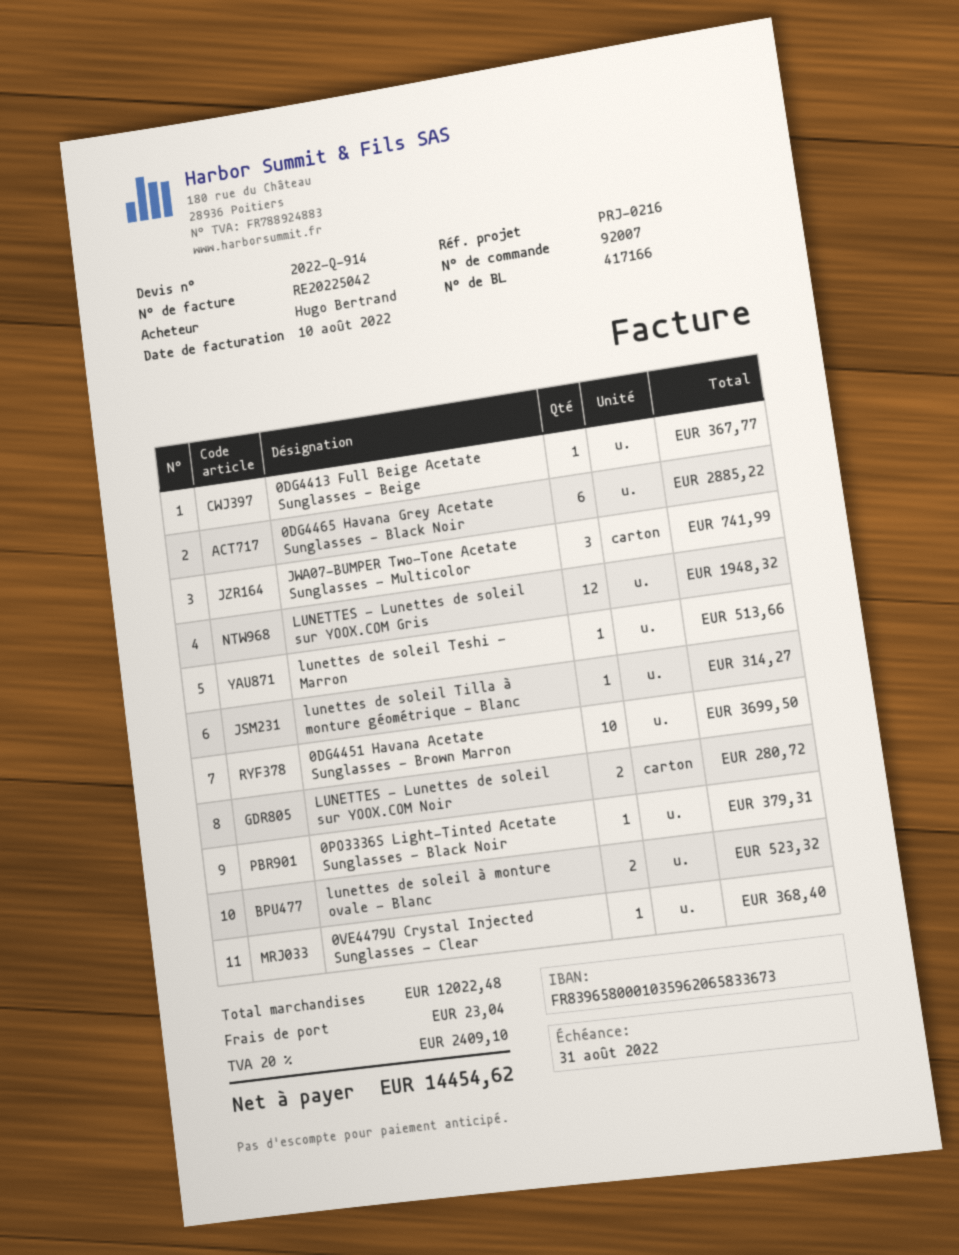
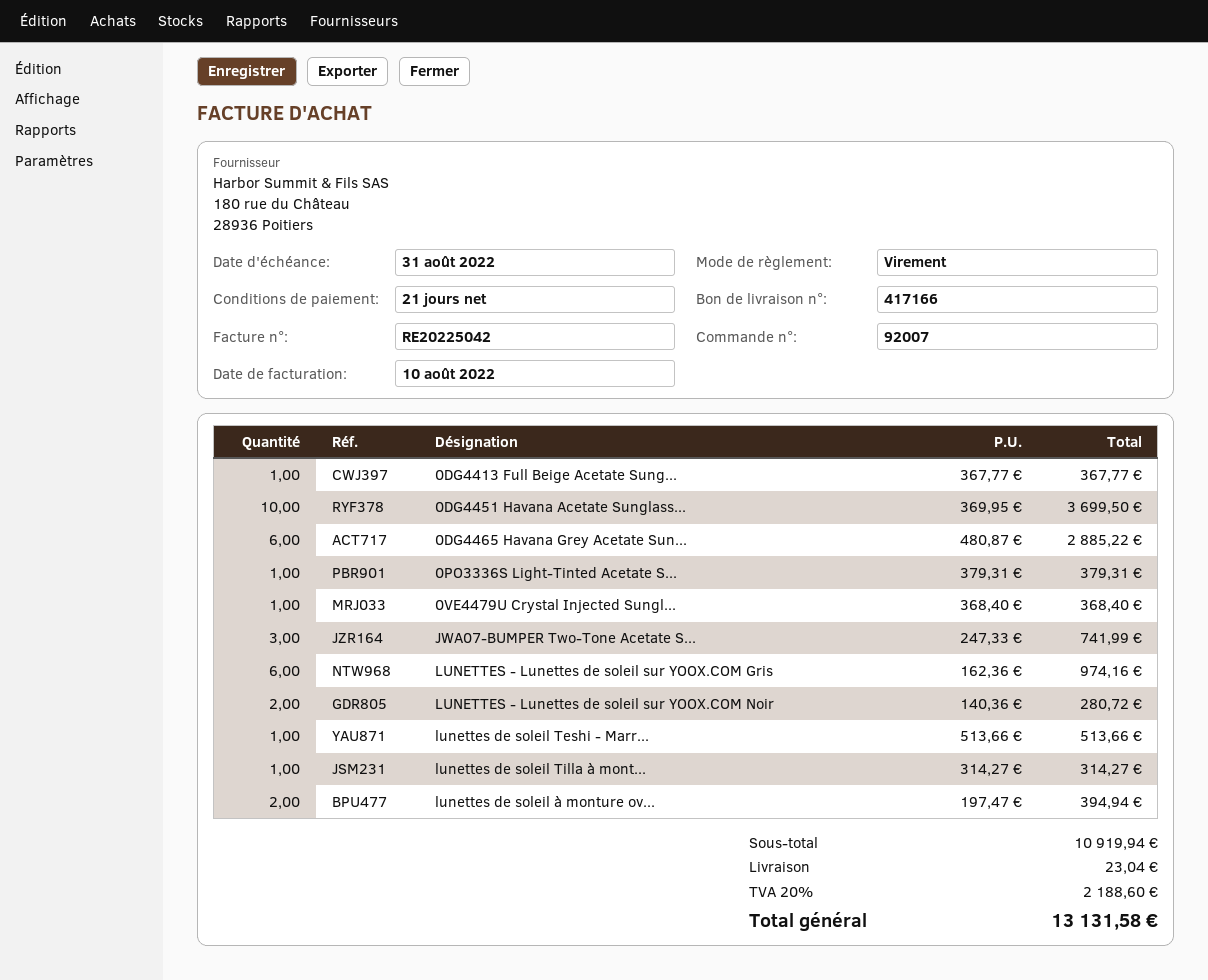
LUNETTES - Lunettes de soleil sur YOOX.COM Gris: 12 for 1948.32 -> 6 for 974.16
lunettes de soleil à monture ovale - Blanc: 2 for 523.32 -> 2 for 394.94
subtotal: 12022.48 -> 10919.94
tax: 20% = 2409.10 -> 20% = 2188.60
total: 14454.62 -> 13131.58

